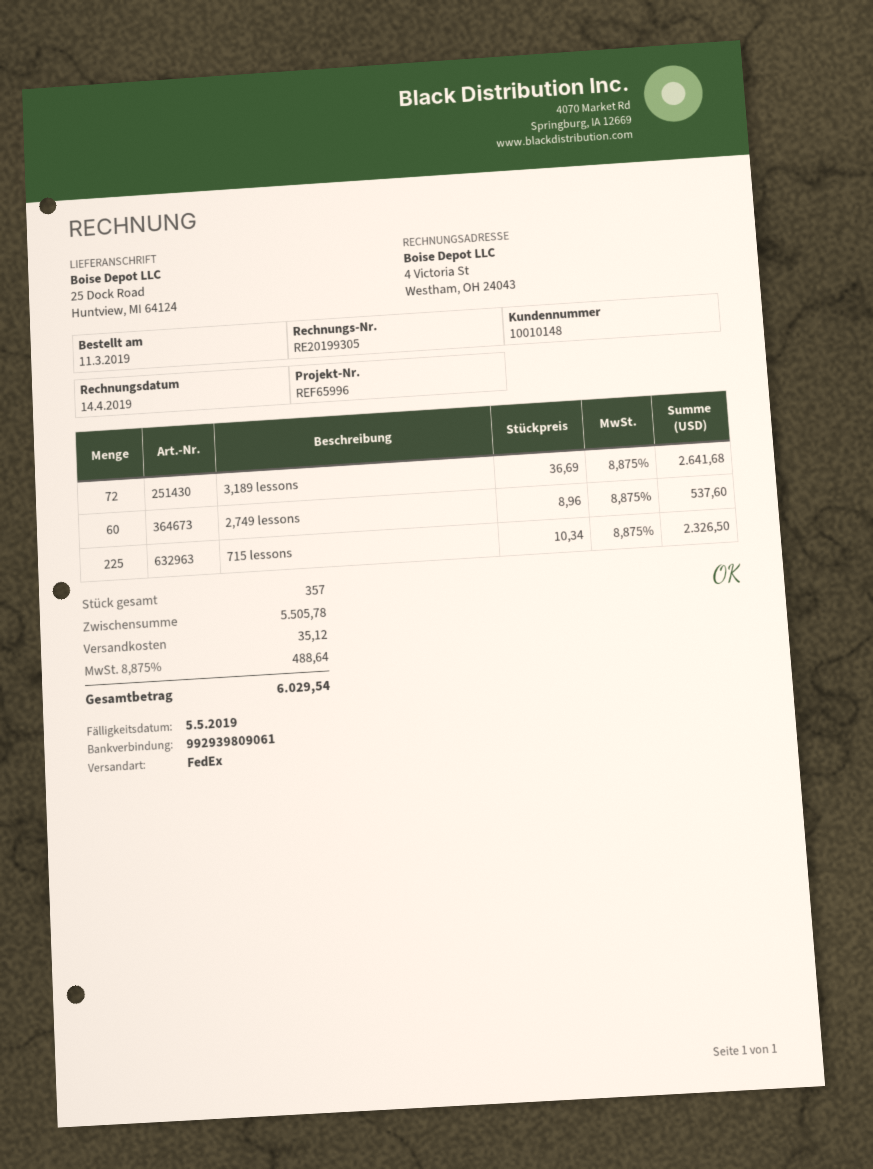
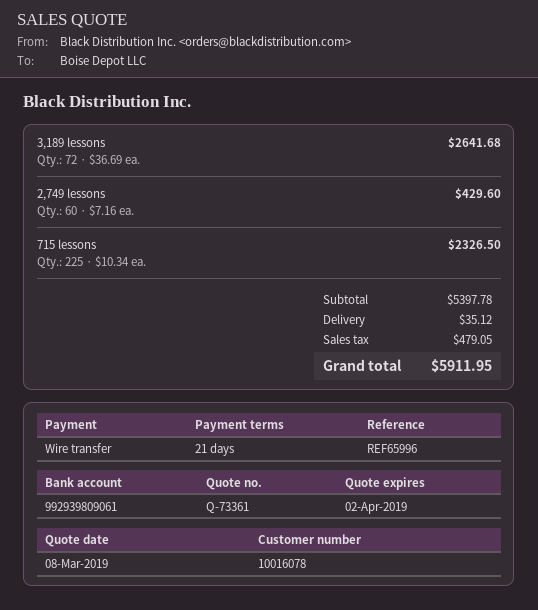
customer number: 10010148 -> 10016078
2,749 lessons: 60 x 8.96 = 537.60 -> 60 x 7.16 = 429.60
subtotal: 5505.78 -> 5397.78
tax: 488.64 -> 479.05
total: 6029.54 -> 5911.95

